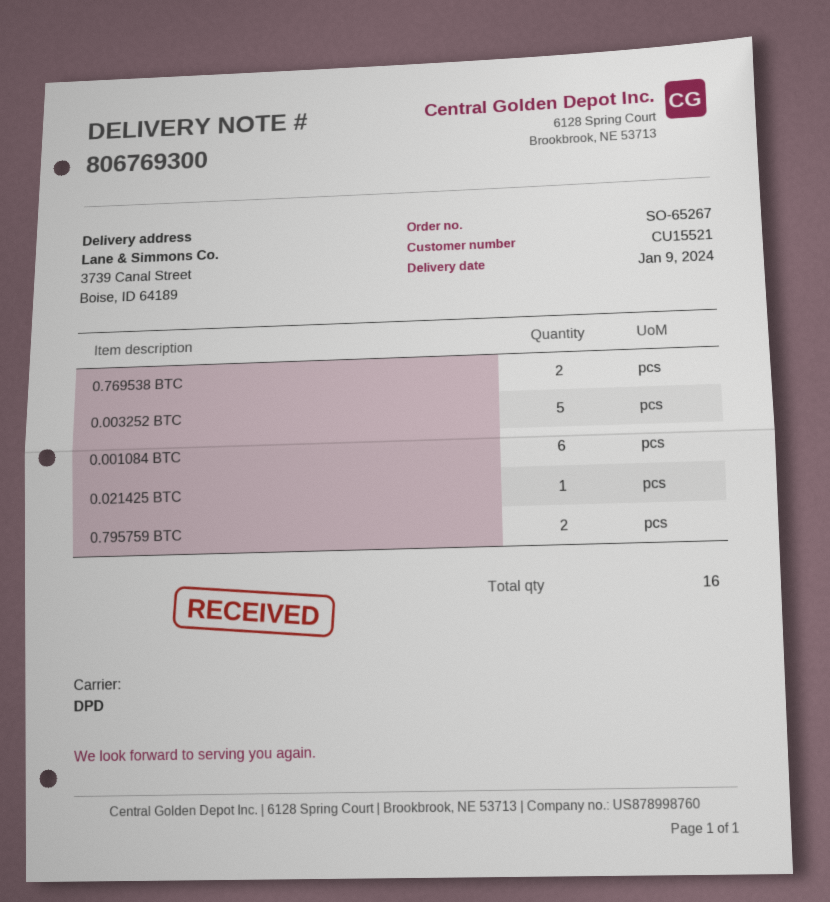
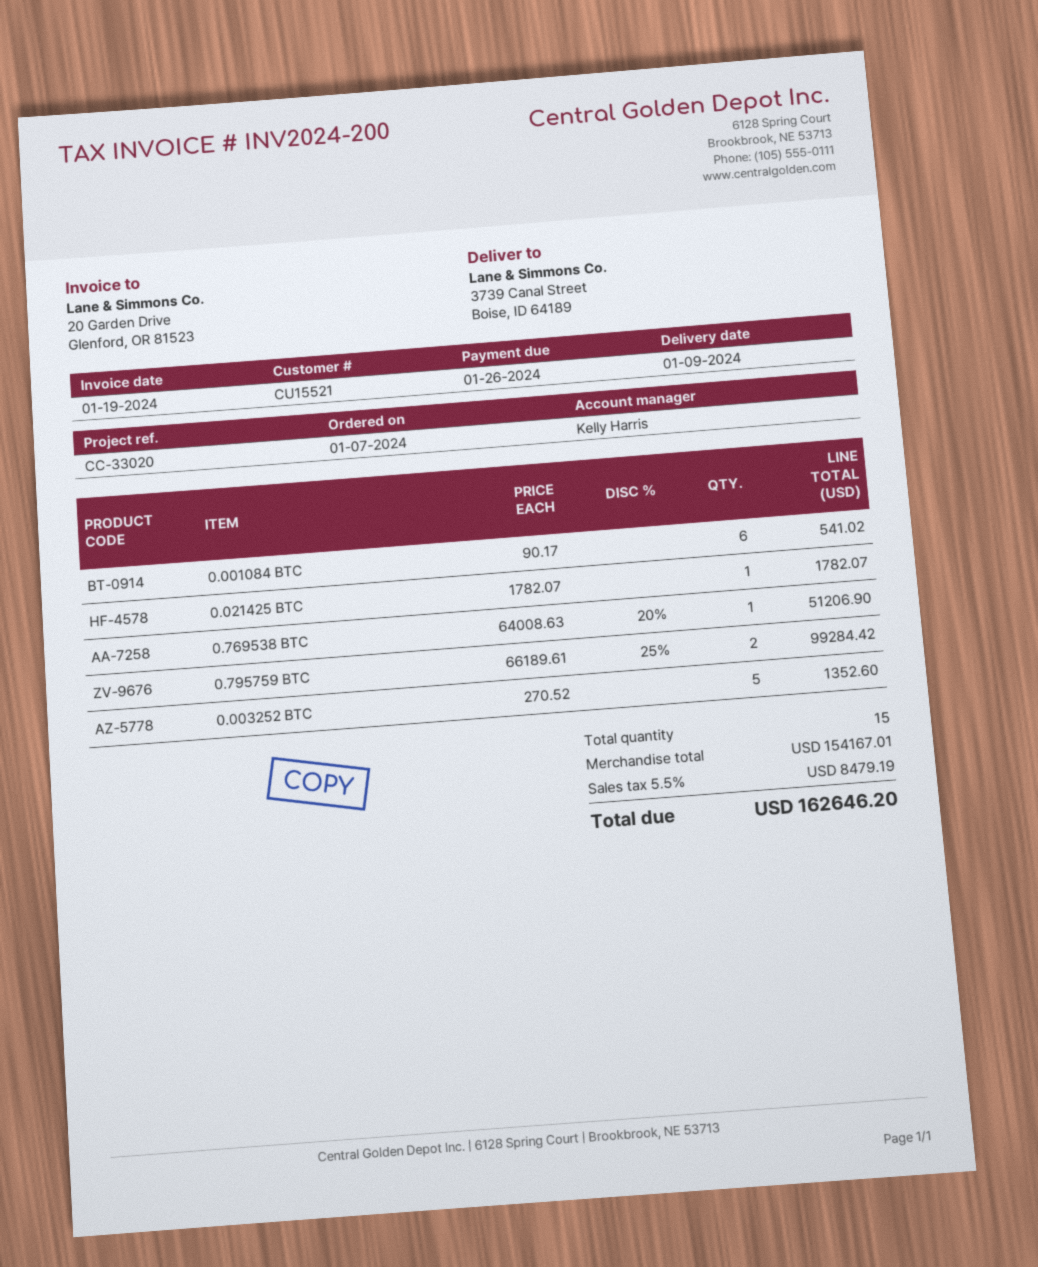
0.769538 BTC: 2 -> 1
total quantity: 16 -> 15

